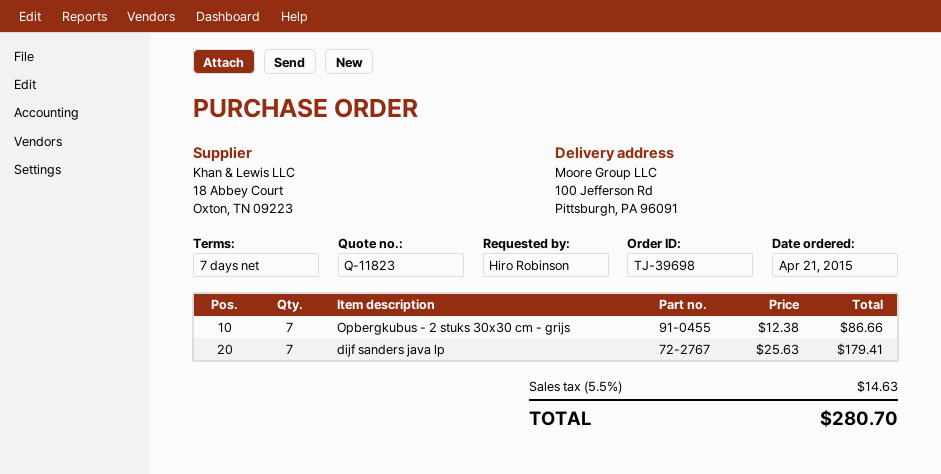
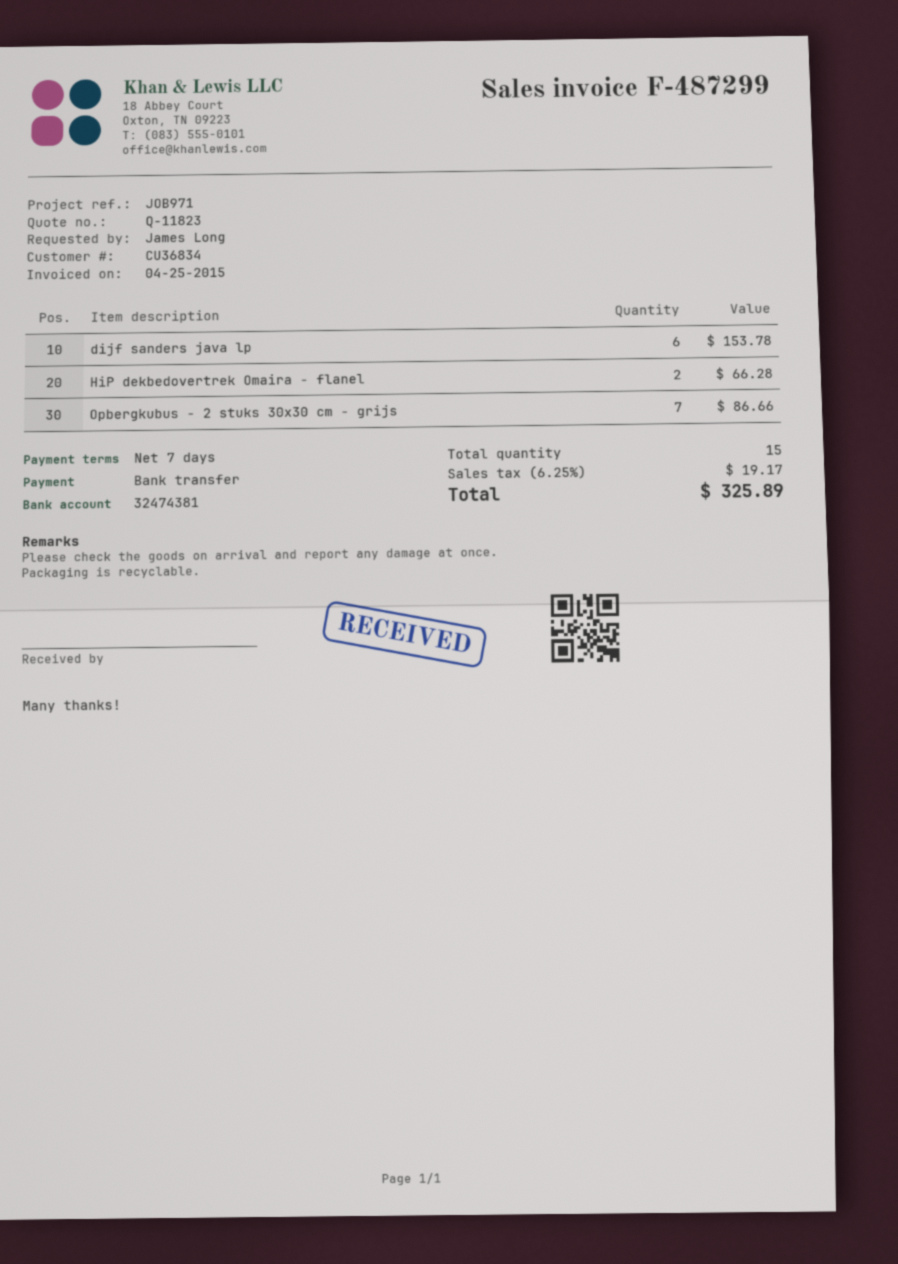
ordered by: Hiro Robinson -> James Long
dijf sanders java lp: 7 for 179.41 -> 6 for 153.78
HiP dekbedovertrek Omaira - flanel: none -> 2 for 66.28
tax: 5.5% = 14.63 -> 6.25% = 19.17
total: 280.70 -> 325.89

